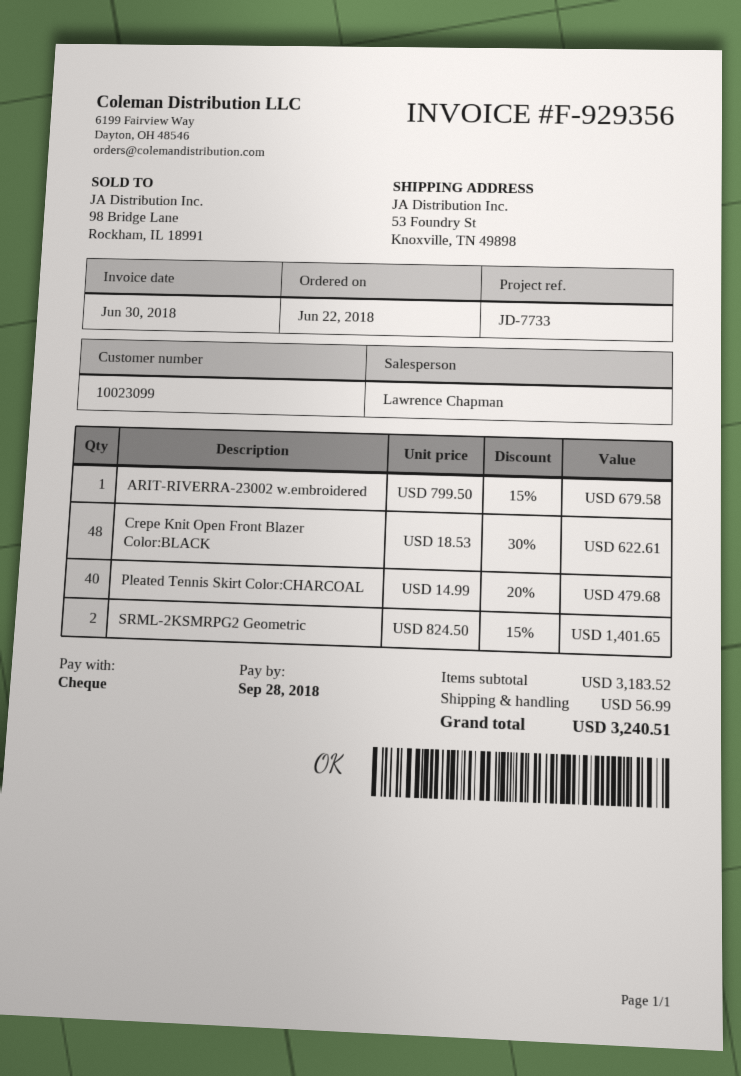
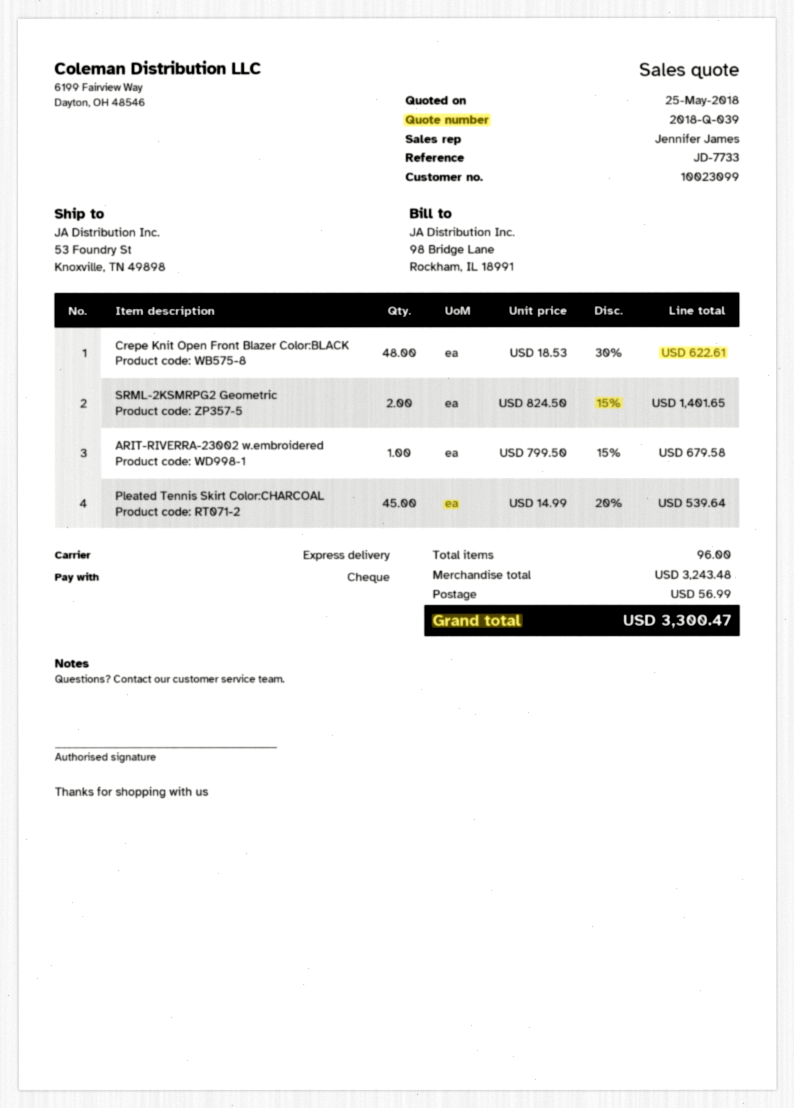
sales rep: Lawrence Chapman -> Jennifer James
Pleated Tennis Skirt Color:CHARCOAL: 40 x 14.99 - 20% = 479.68 -> 45 x 14.99 - 20% = 539.64
subtotal: 3183.52 -> 3243.48
total: 3240.51 -> 3300.47

